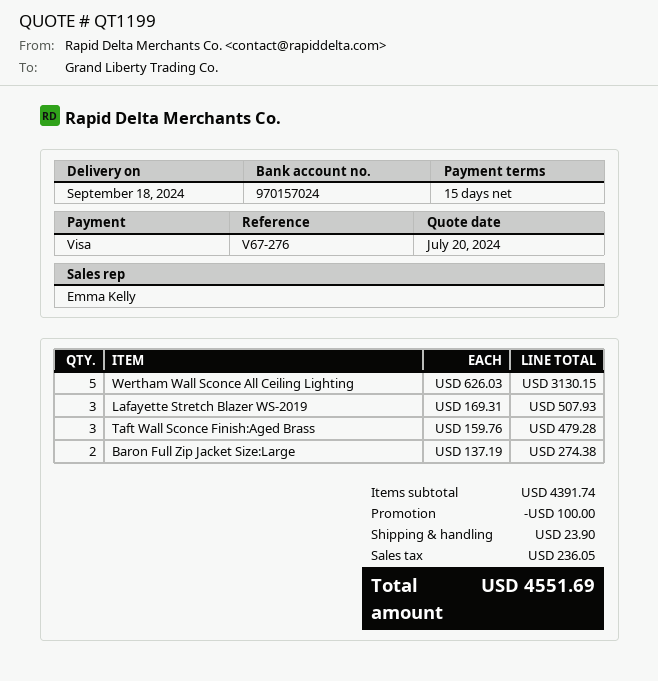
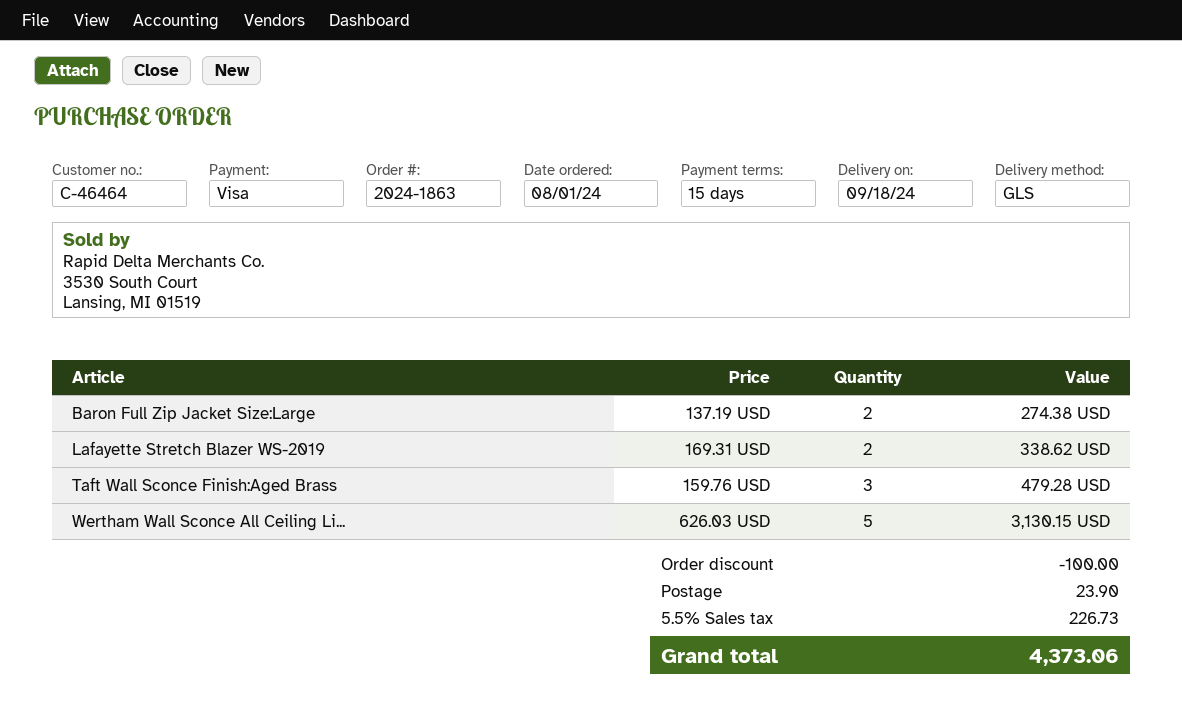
Lafayette Stretch Blazer WS-2019: 3 x 169.31 = 507.93 -> 2 x 169.31 = 338.62
tax: 236.05 -> 226.73
total: 4551.69 -> 4373.06

